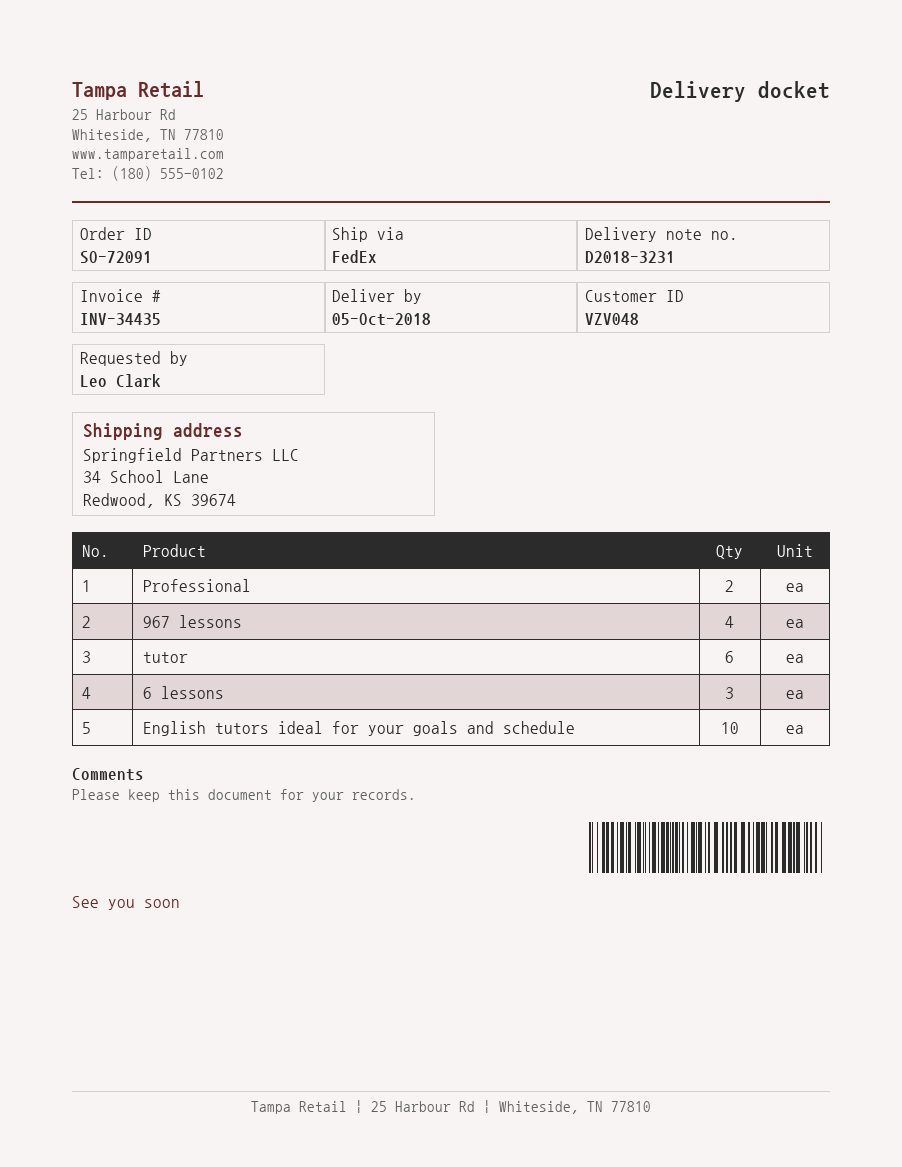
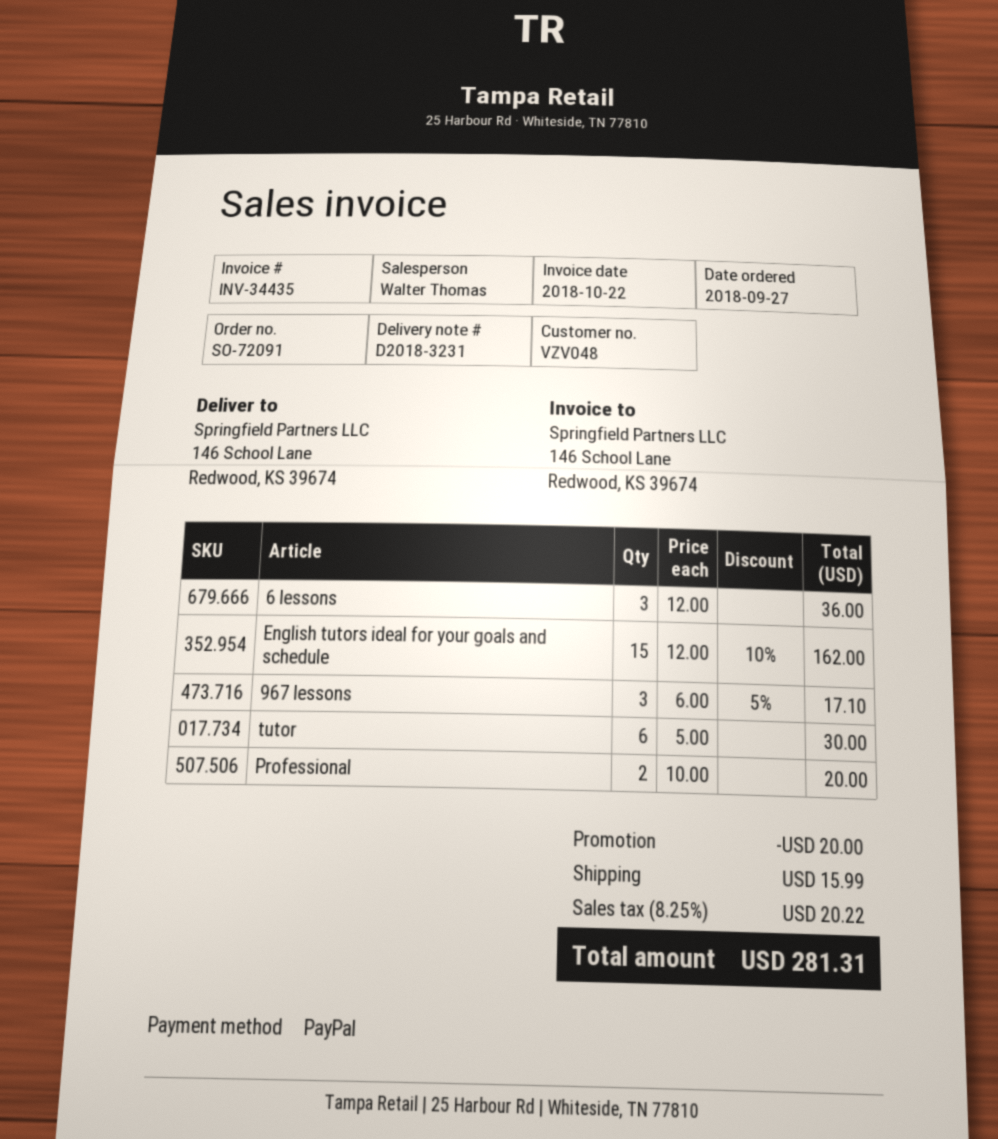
ship to: 34 School Lane, Redwood, KS 39674 -> 146 School Lane, Redwood, KS 39674
967 lessons: 4 -> 3
English tutors ideal for your goals and schedule: 10 -> 15

